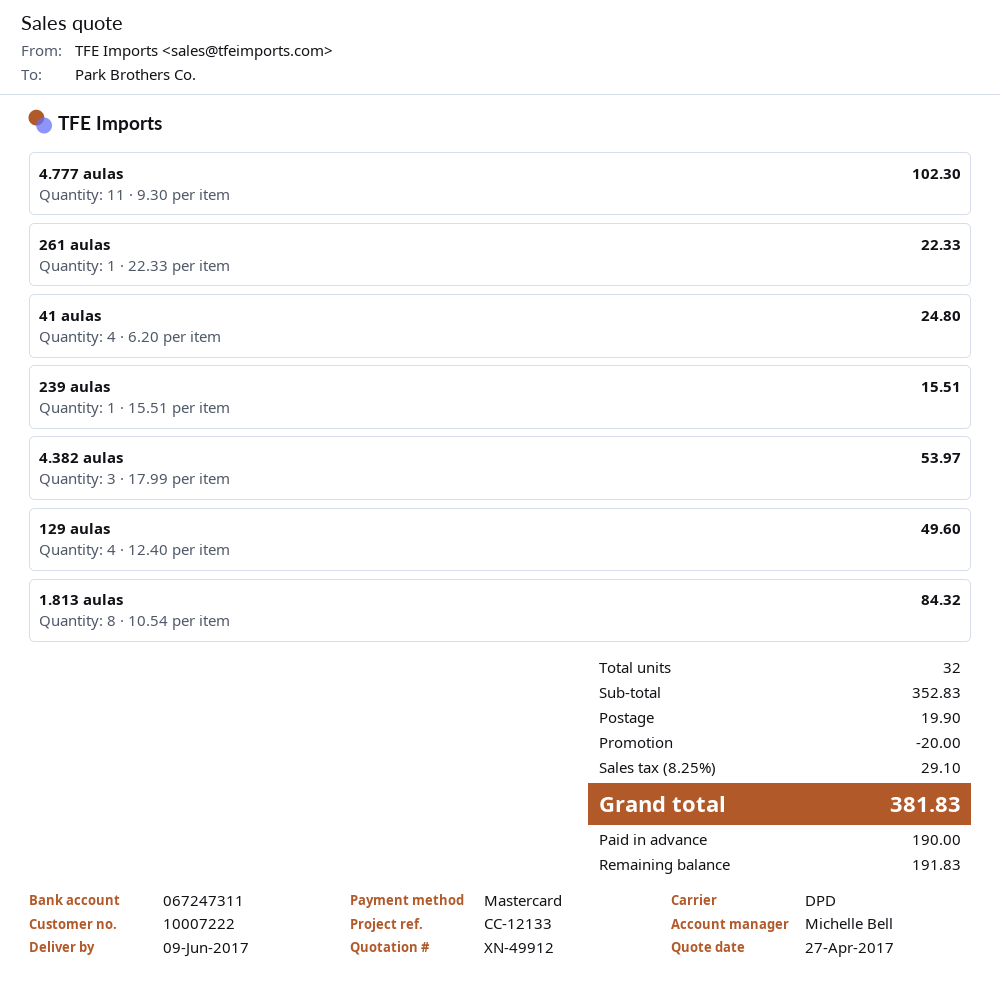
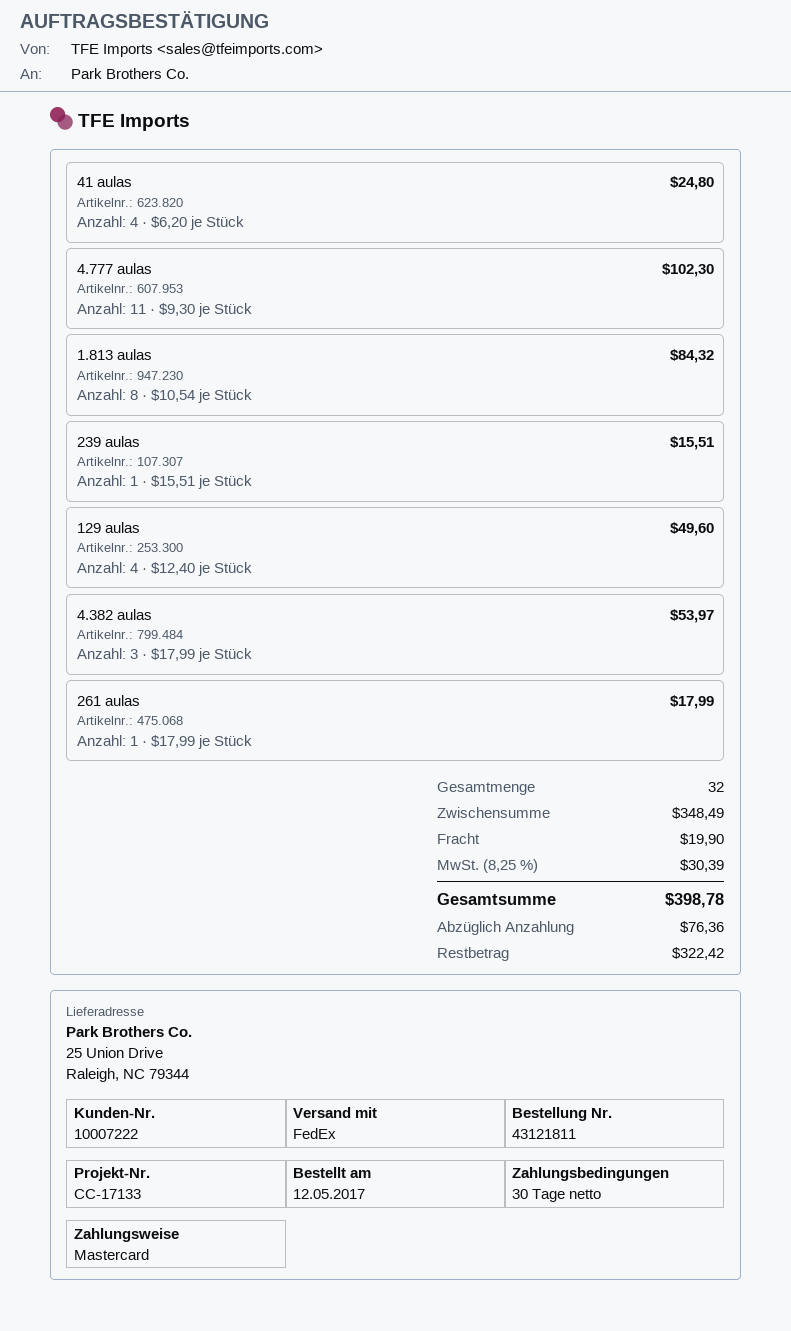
reference: CC-12133 -> CC-17133
shipping method: DPD -> FedEx
261 aulas: 1 x 22.33 = 22.33 -> 1 x 17.99 = 17.99
subtotal: 352.83 -> 348.49
discount: 20.00 -> none
tax: 8.25% = 29.10 -> 8.25% = 30.39
total: 381.83 -> 398.78
deposit: 190.00 -> 76.36
balance: 191.83 -> 322.42

